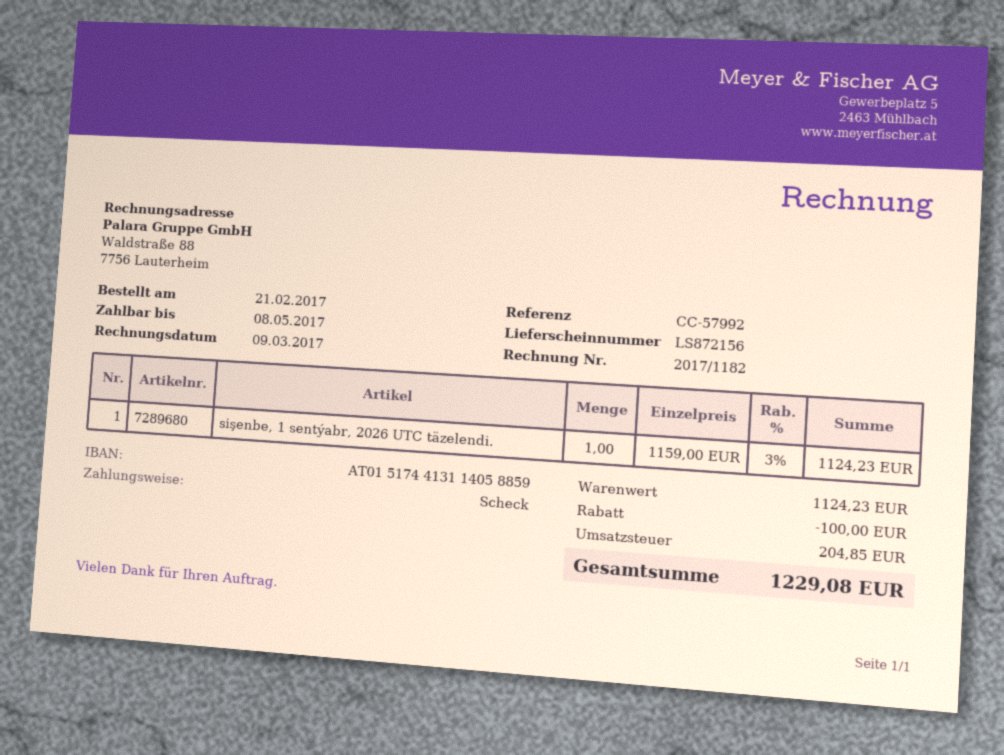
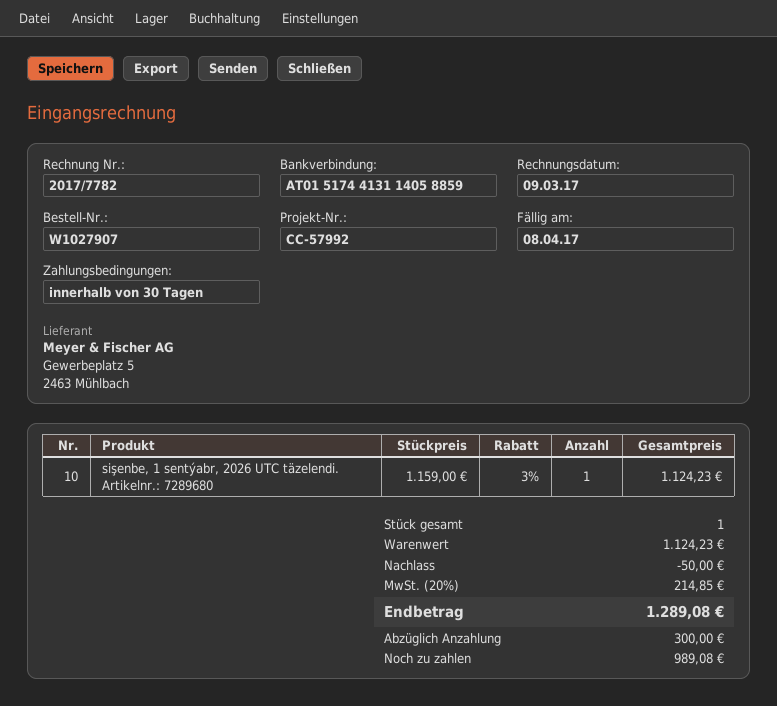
invoice number: 2017/1182 -> 2017/7782
due date: 2017-05-08 -> 2017-04-08
discount: 100.00 -> 50.00
tax: 204.85 -> 214.85
total: 1229.08 -> 1289.08

